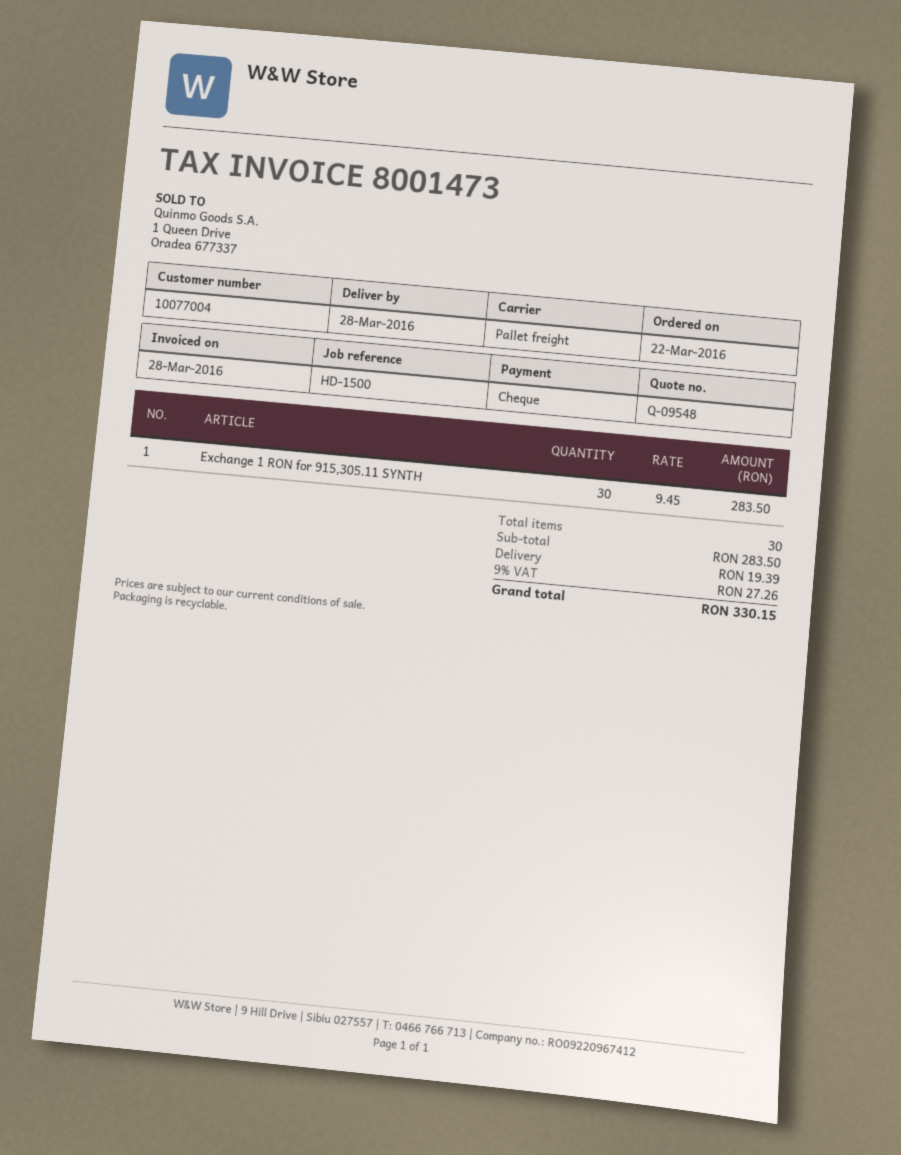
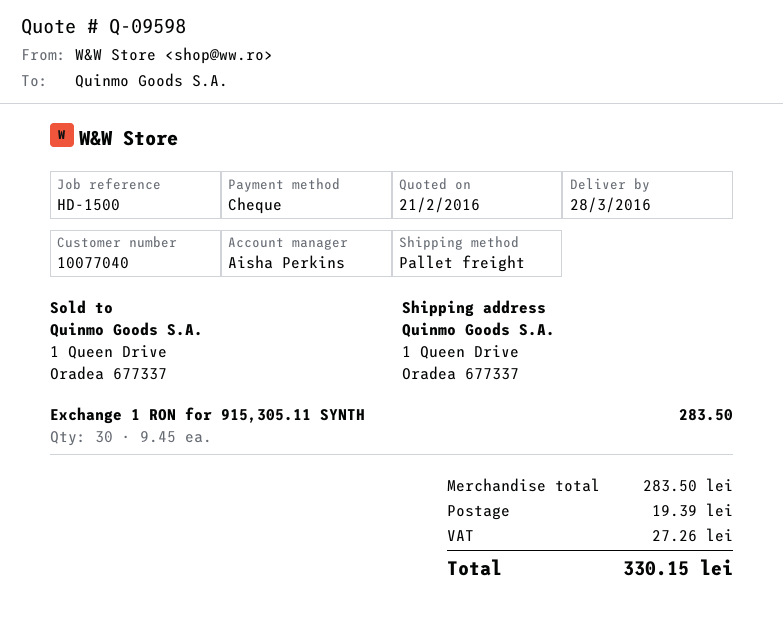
quote number: Q-09548 -> Q-09598
customer number: 10077004 -> 10077040

